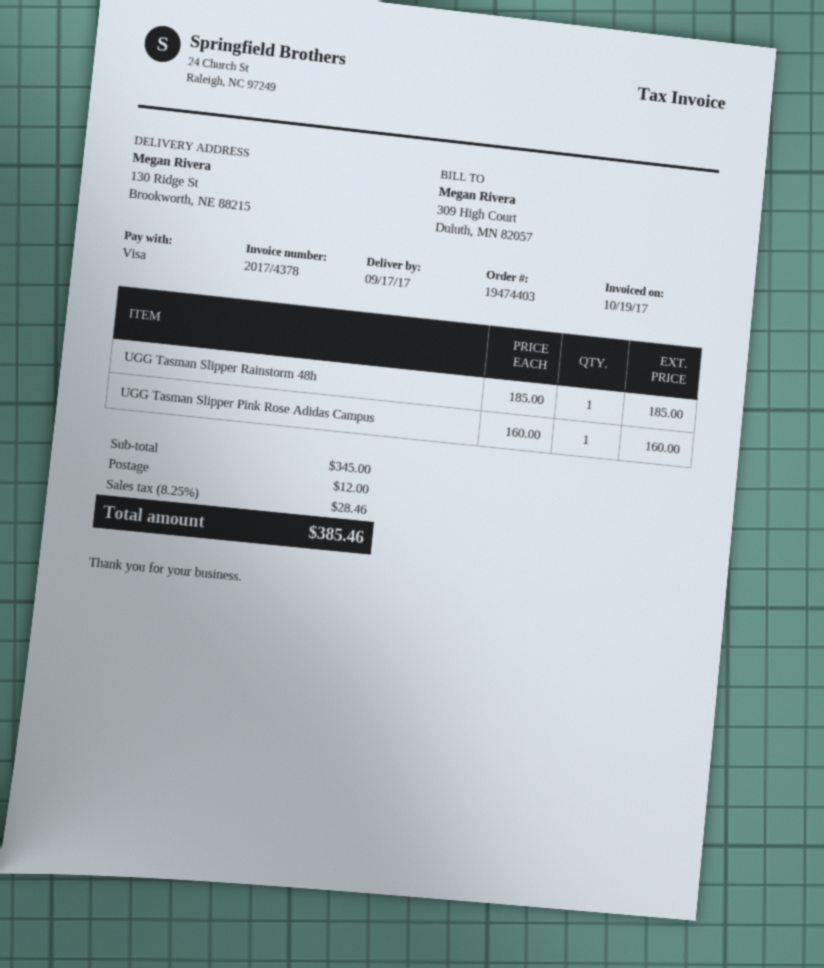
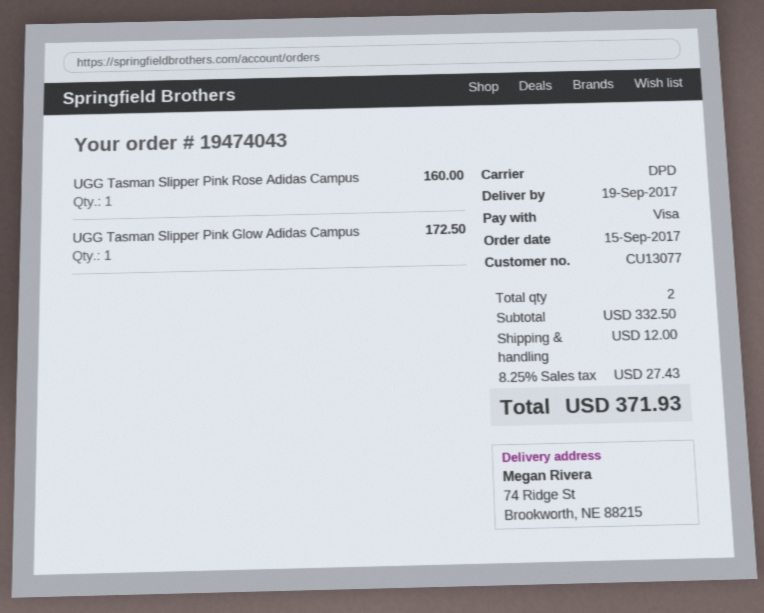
order number: 19474403 -> 19474043
delivery date: 2017-09-17 -> 2017-09-19
ship to: 130 Ridge St, Brookworth, NE 88215 -> 74 Ridge St, Brookworth, NE 88215
UGG Tasman Slipper Rainstorm 48h: 1 for 185.00 -> none
UGG Tasman Slipper Pink Glow Adidas Campus: none -> 1 for 172.50
subtotal: 345.00 -> 332.50
tax: 8.25% = 28.46 -> 8.25% = 27.43
total: 385.46 -> 371.93

